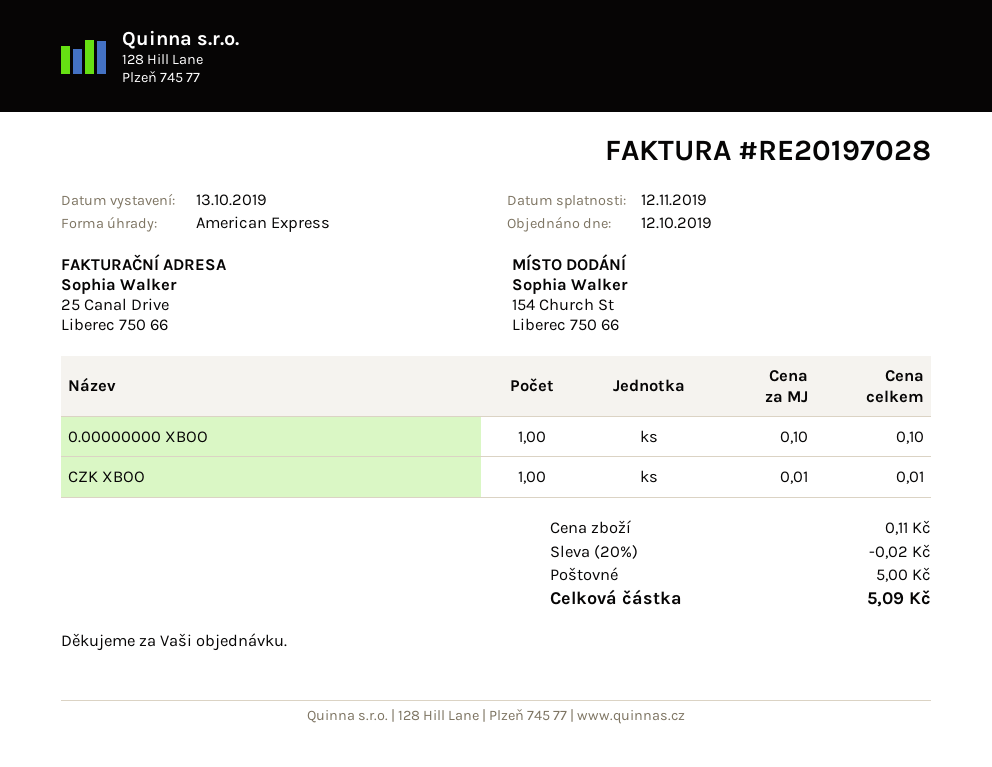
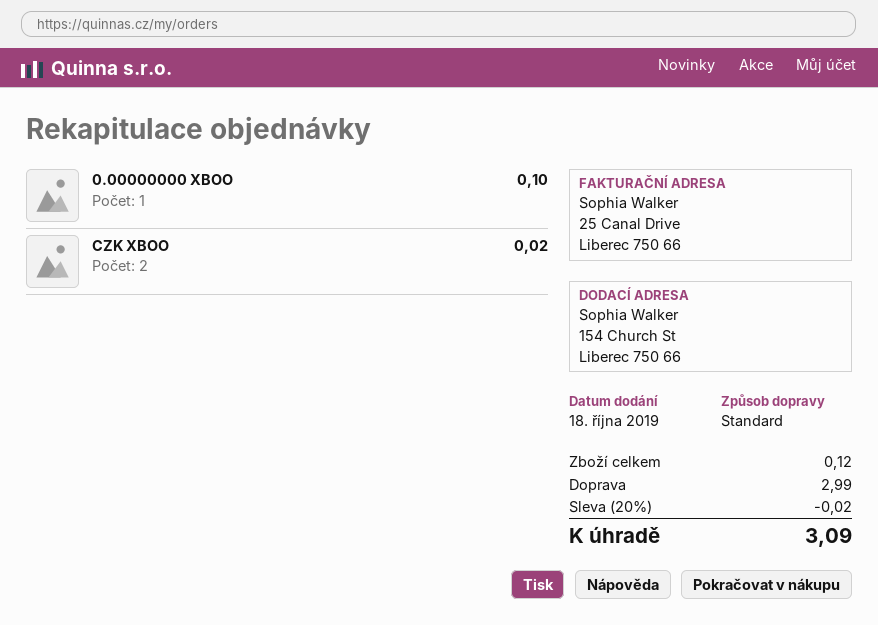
CZK XBOO: 1 for 0.01 -> 2 for 0.02
subtotal: 0.11 -> 0.12
shipping: 5.00 -> 2.99
total: 5.09 -> 3.09

